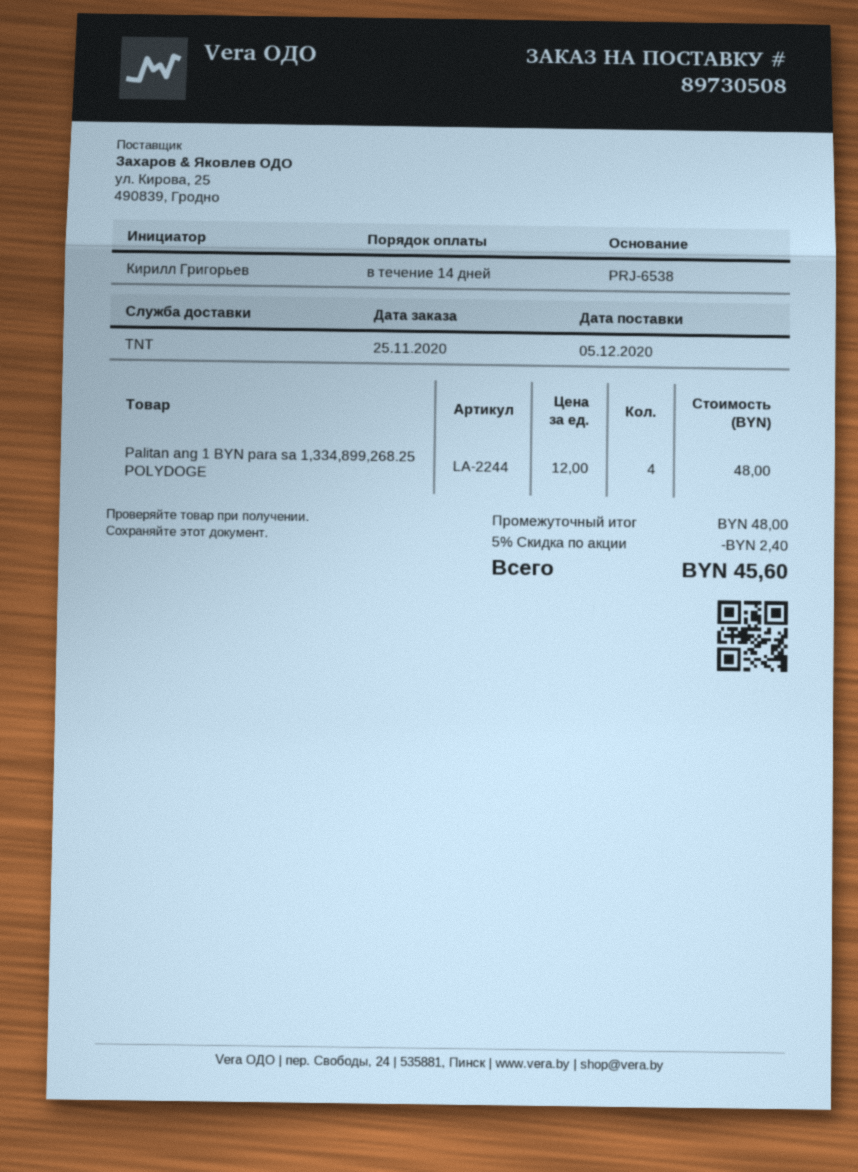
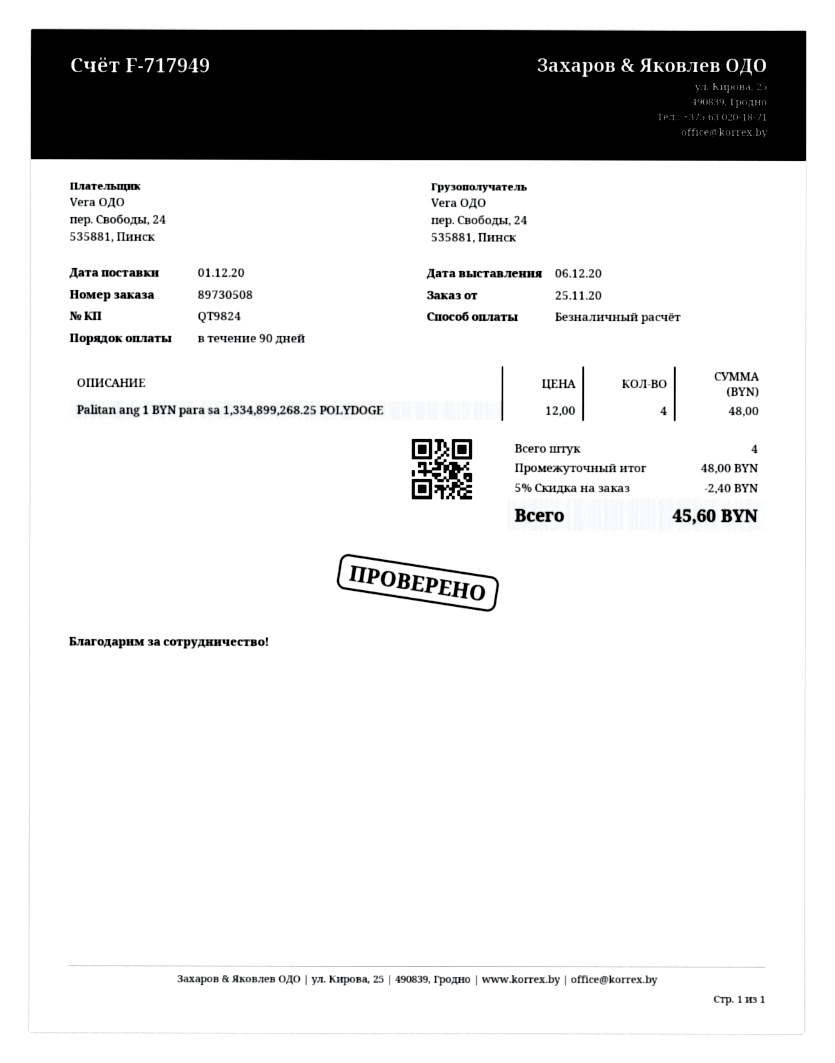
delivery date: 2020-12-05 -> 2020-12-01
payment terms: 14 days -> 90 days

